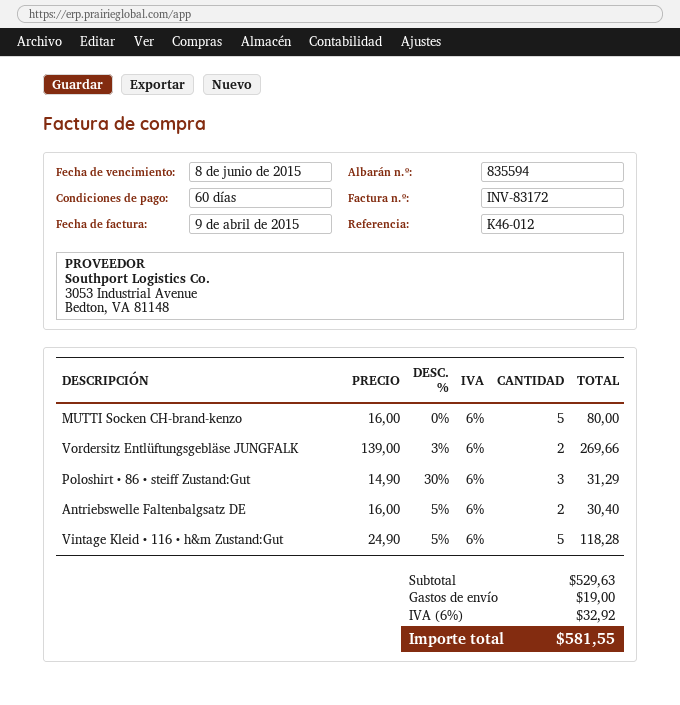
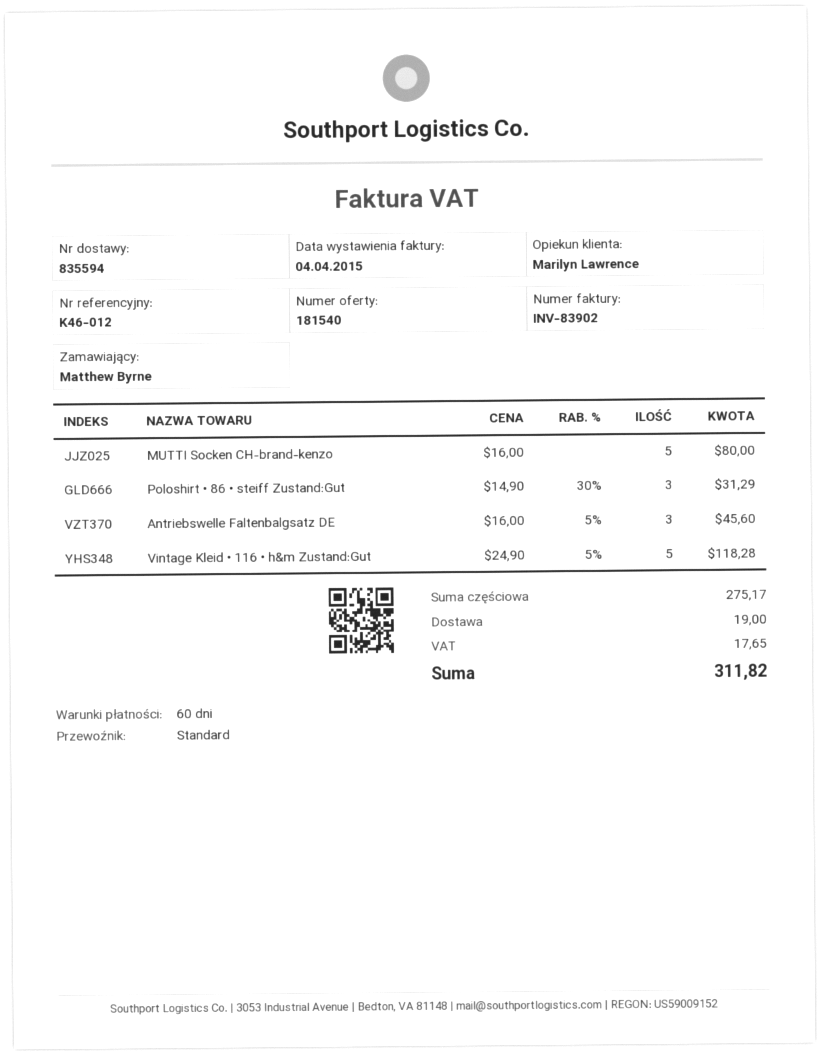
invoice number: INV-83172 -> INV-83902
invoice date: 2015-04-09 -> 2015-04-04
Vordersitz Entlüftungsgebläse JUNGFALK: 2 x 139.00 - 3% = 269.66 -> none
Antriebswelle Faltenbalgsatz DE: 2 x 16.00 - 5% = 30.40 -> 3 x 16.00 - 5% = 45.60
subtotal: 529.63 -> 275.17
tax: 32.92 -> 17.65
total: 581.55 -> 311.82

